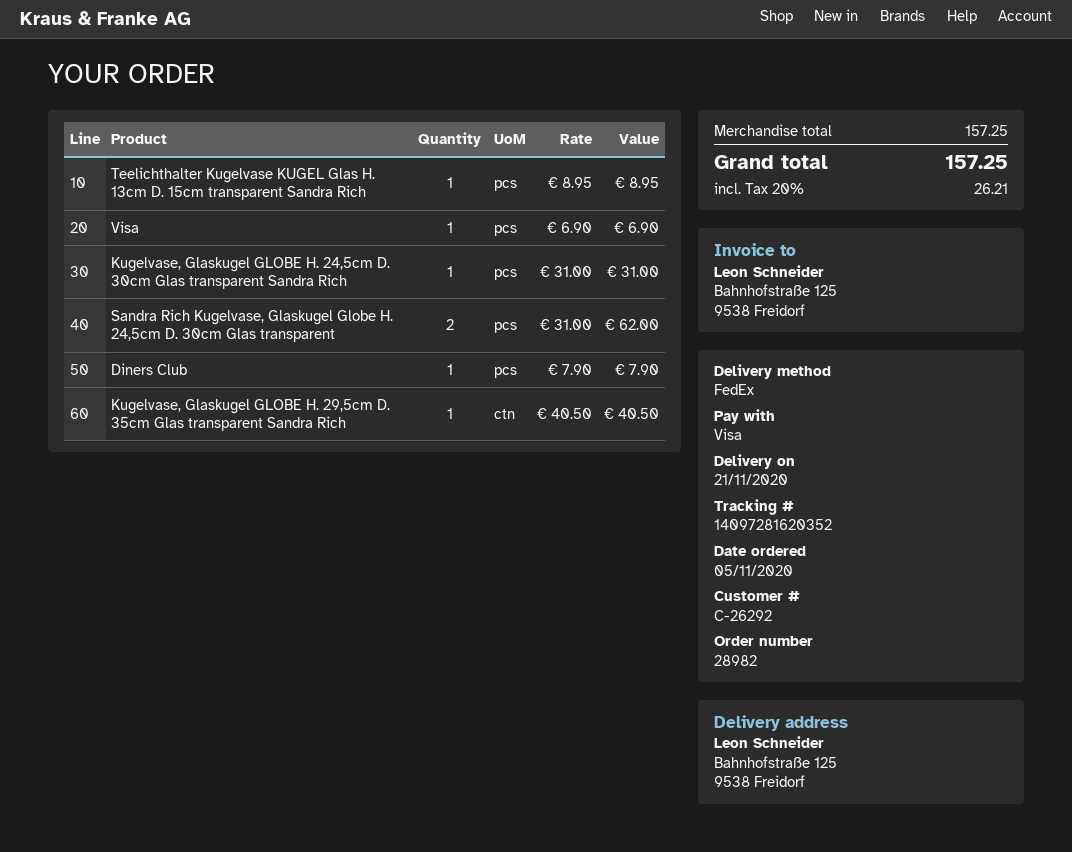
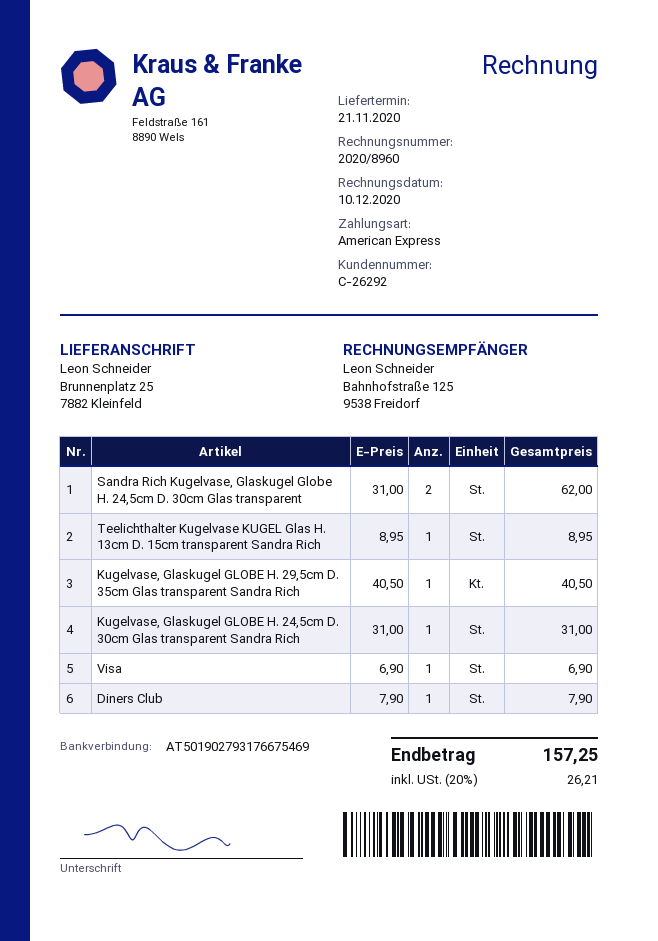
payment method: Visa -> American Express
ship to: Bahnhofstraße 125, 9538 Freidorf -> Brunnenplatz 25, 7882 Kleinfeld

